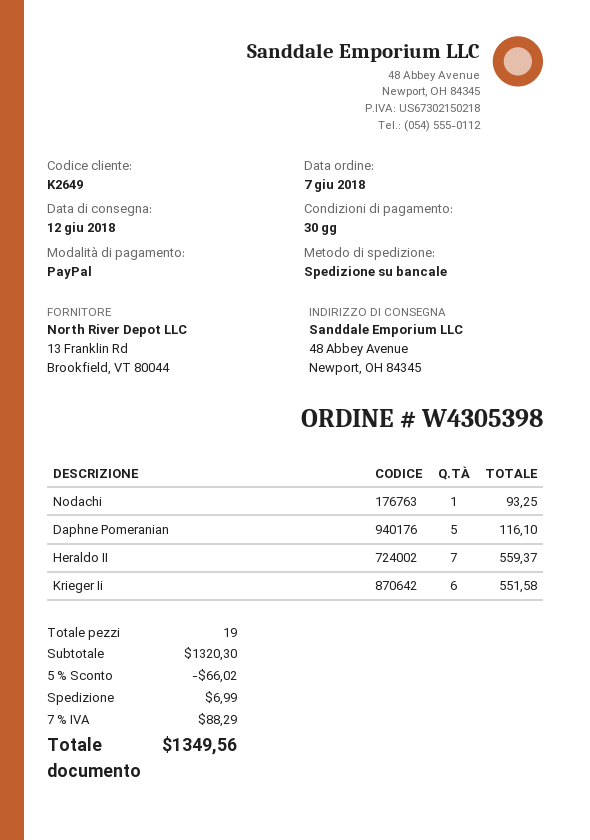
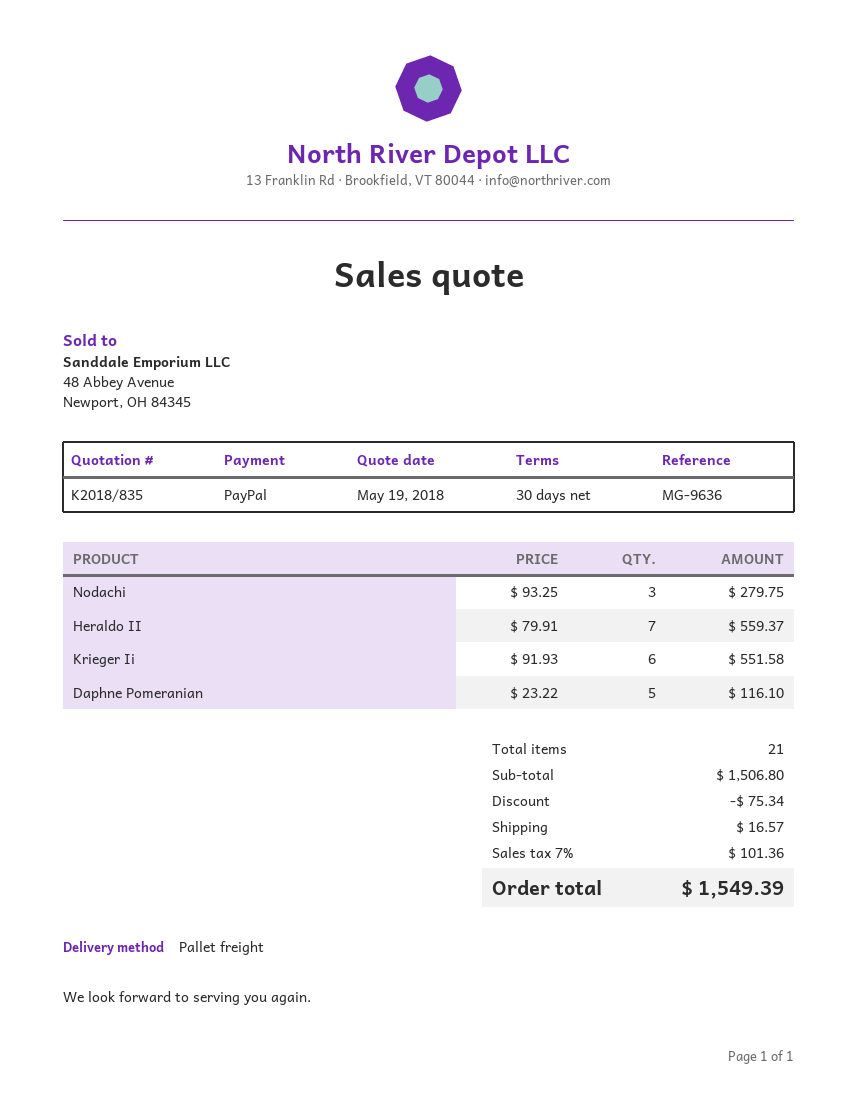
Nodachi: 1 for 93.25 -> 3 for 279.75
total quantity: 19 -> 21
subtotal: 1320.30 -> 1506.80
discount: 66.02 -> 75.34
shipping: 6.99 -> 16.57
tax: 7% = 88.29 -> 7% = 101.36
total: 1349.56 -> 1549.39

